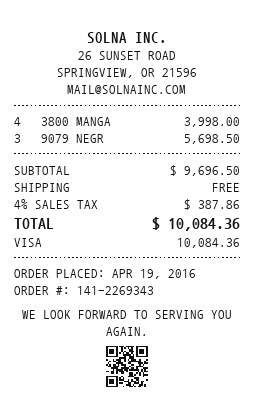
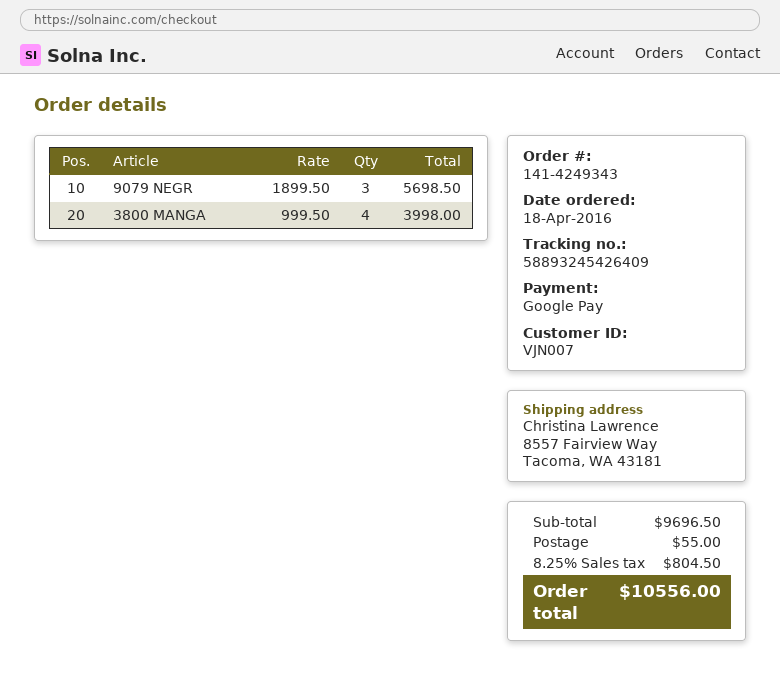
order number: 141-2269343 -> 141-4249343
order date: 2016-04-19 -> 2016-04-18
payment method: Visa -> Google Pay
shipping: 0.00 -> 55.00
tax: 4% = 387.86 -> 8.25% = 804.50
total: 10084.36 -> 10556.00

